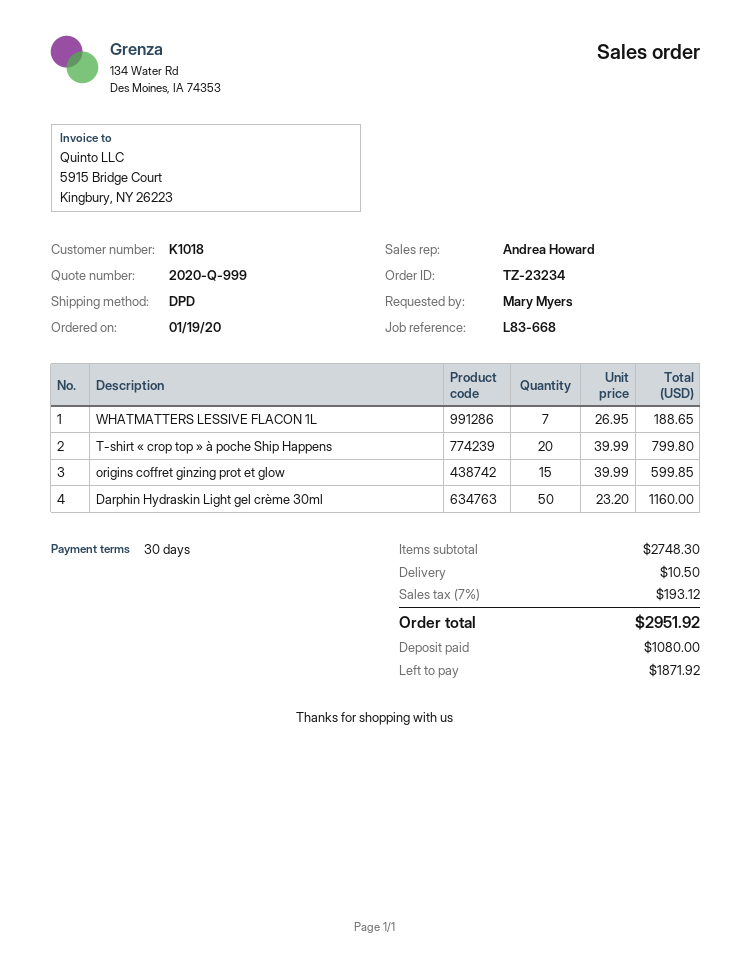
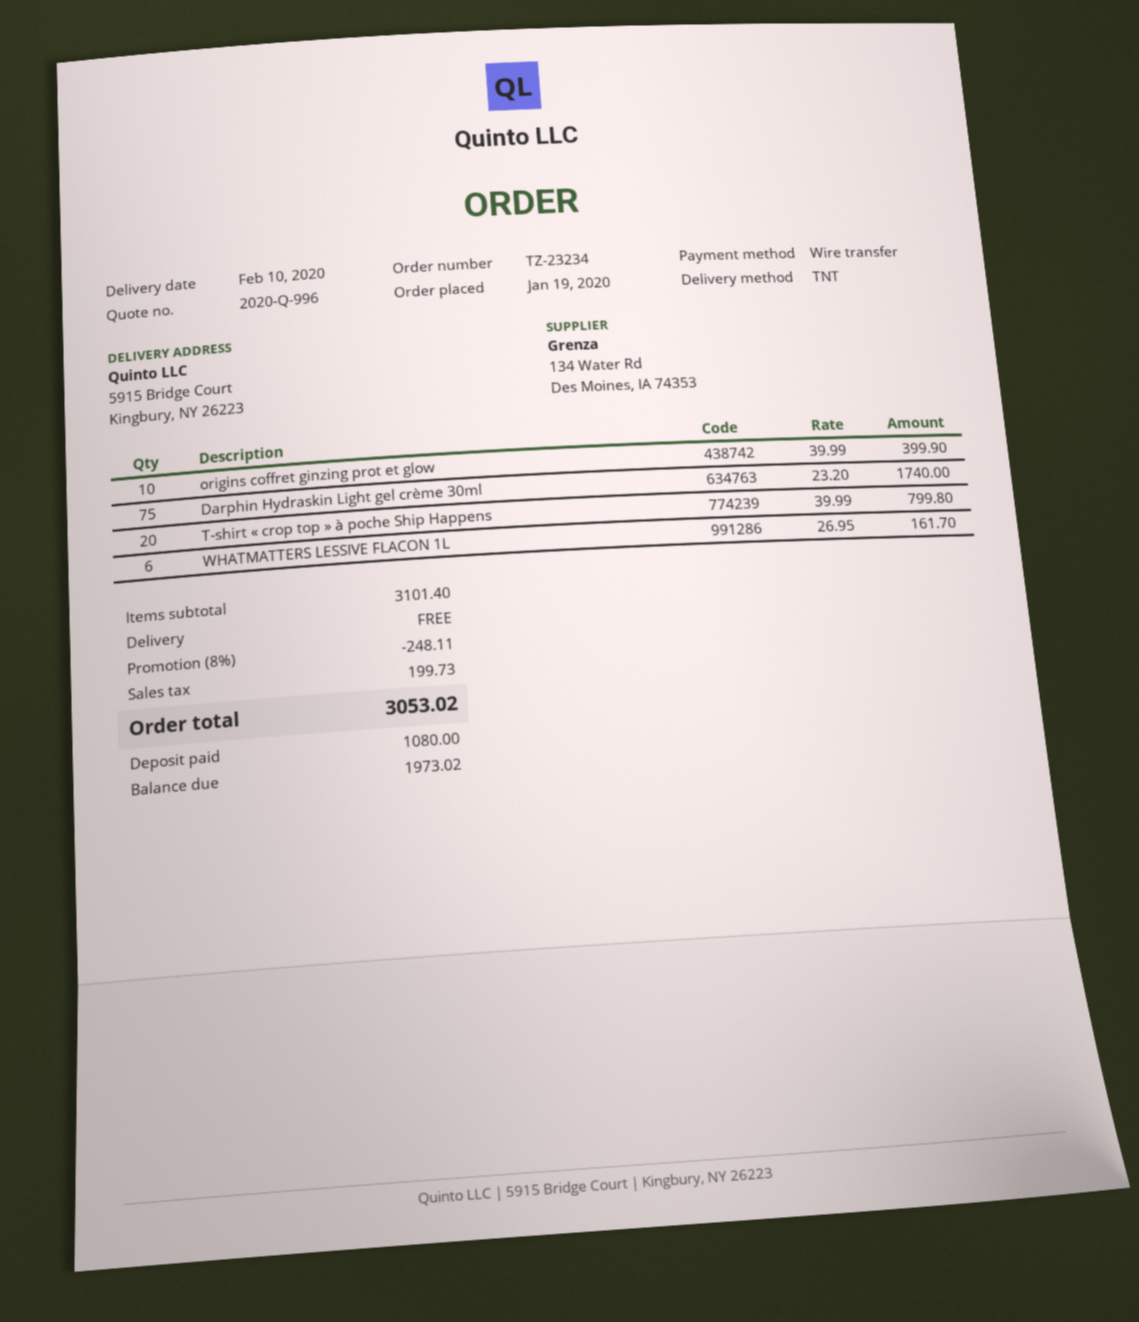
quote number: 2020-Q-999 -> 2020-Q-996
shipping method: DPD -> TNT
WHATMATTERS LESSIVE FLACON 1L: 7 x 26.95 = 188.65 -> 6 x 26.95 = 161.70
origins coffret ginzing prot et glow: 15 x 39.99 = 599.85 -> 10 x 39.99 = 399.90
Darphin Hydraskin Light gel crème 30ml: 50 x 23.20 = 1160.00 -> 75 x 23.20 = 1740.00
subtotal: 2748.30 -> 3101.40
discount: none -> 8% = 248.11
shipping: 10.50 -> 0.00
tax: 193.12 -> 199.73
total: 2951.92 -> 3053.02
balance: 1871.92 -> 1973.02

